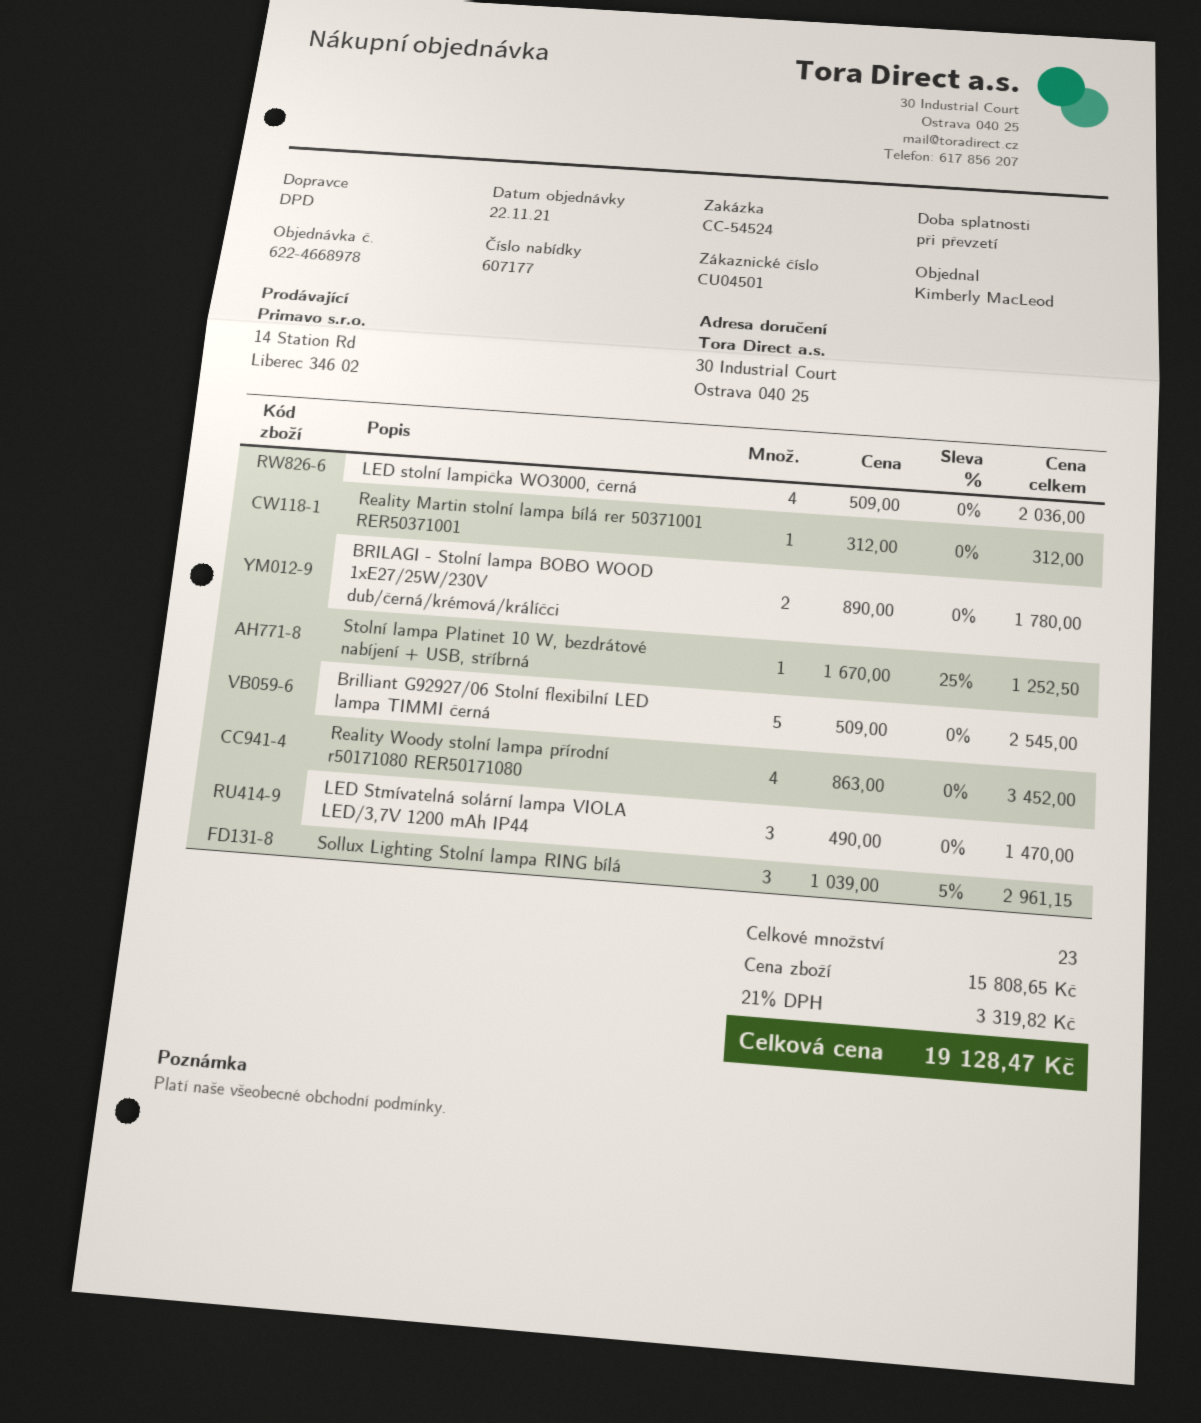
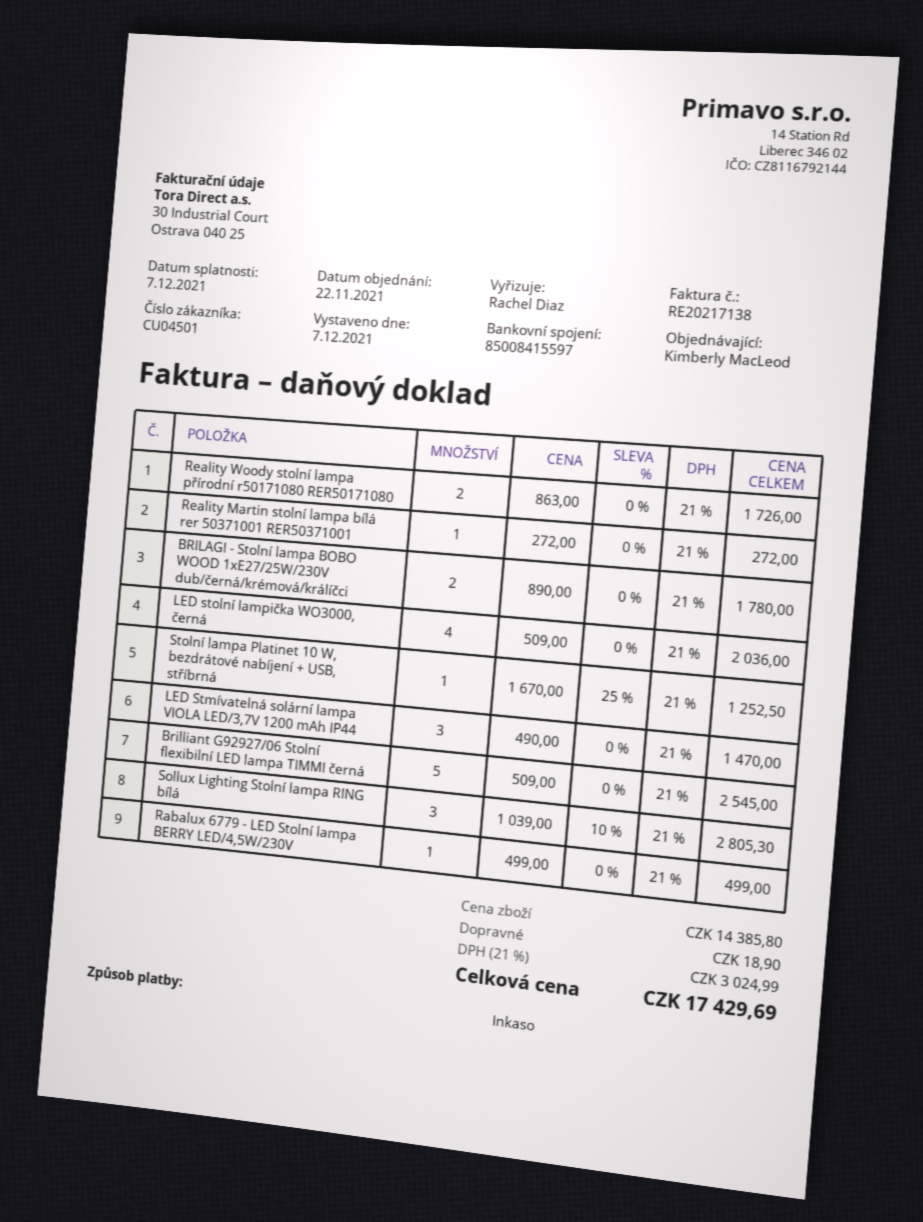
Reality Martin stolní lampa bílá rer 50371001 RER50371001: 1 x 312.00 = 312.00 -> 1 x 272.00 = 272.00
Reality Woody stolní lampa přírodní r50171080 RER50171080: 4 x 863.00 = 3452.00 -> 2 x 863.00 = 1726.00
Sollux Lighting Stolní lampa RING bílá: 3 x 1039.00 - 5% = 2961.15 -> 3 x 1039.00 - 10% = 2805.30
Rabalux 6779 - LED Stolní lampa BERRY LED/4,5W/230V: none -> 1 x 499.00 = 499.00
subtotal: 15808.65 -> 14385.80
shipping: none -> 18.90
tax: 21% = 3319.82 -> 21% = 3024.99
total: 19128.47 -> 17429.69

